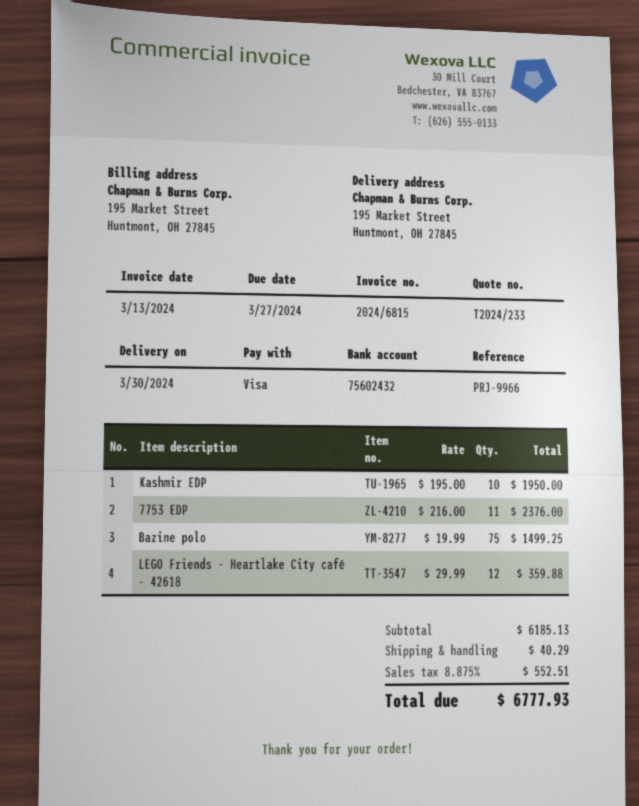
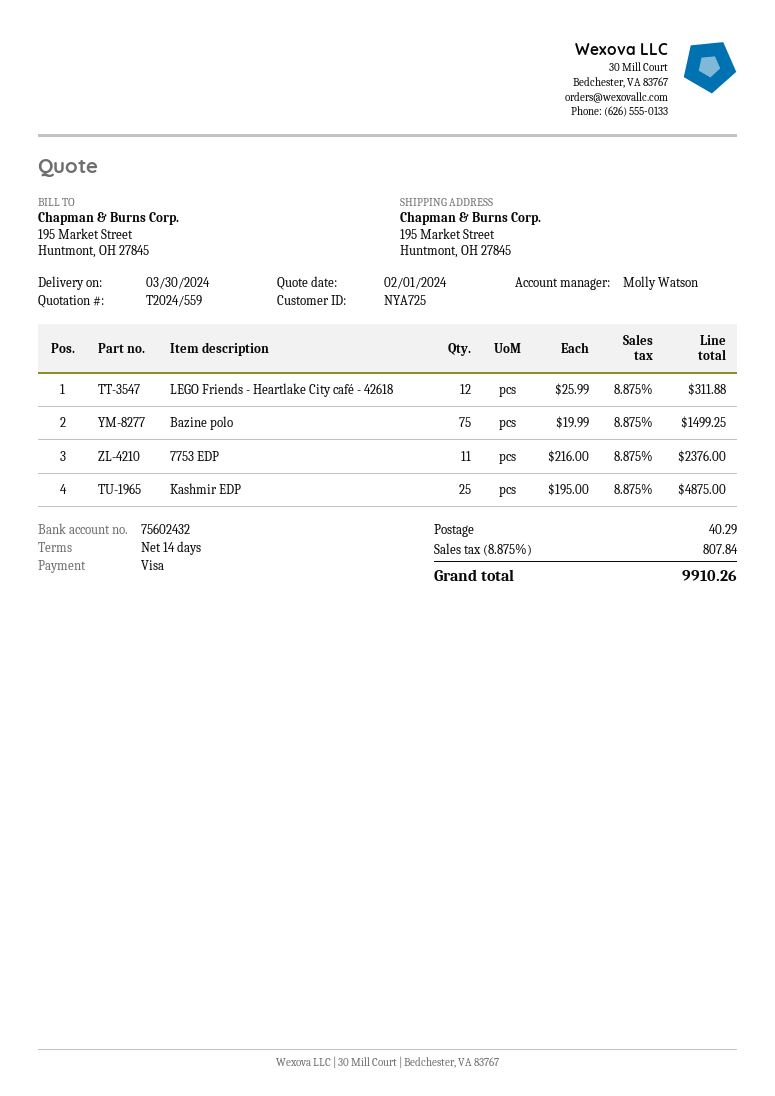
quote number: T2024/233 -> T2024/559
Kashmir EDP: 10 x 195.00 = 1950.00 -> 25 x 195.00 = 4875.00
LEGO Friends - Heartlake City café - 42618: 12 x 29.99 = 359.88 -> 12 x 25.99 = 311.88
tax: 8.875% = 552.51 -> 8.875% = 807.84
total: 6777.93 -> 9910.26

